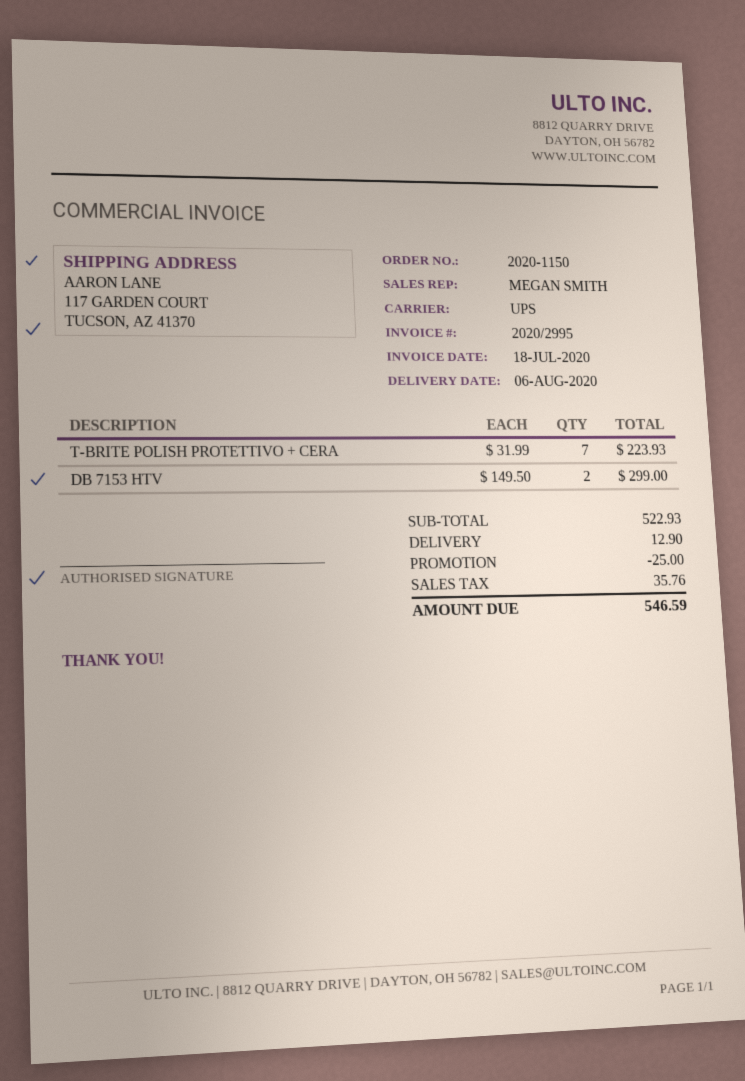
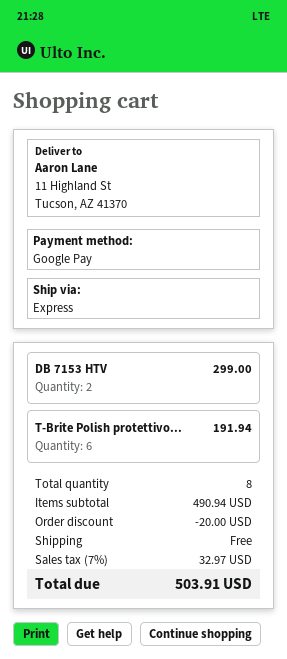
shipping method: UPS -> express
ship to: 117 GARDEN COURT, TUCSON, AZ 41370 -> 11 Highland St, Tucson, AZ 41370
T-BRITE POLISH PROTETTIVO + CERA: 7 for 223.93 -> 6 for 191.94
subtotal: 522.93 -> 490.94
discount: 25.00 -> 20.00
shipping: 12.90 -> 0.00
tax: 35.76 -> 32.97
total: 546.59 -> 503.91

